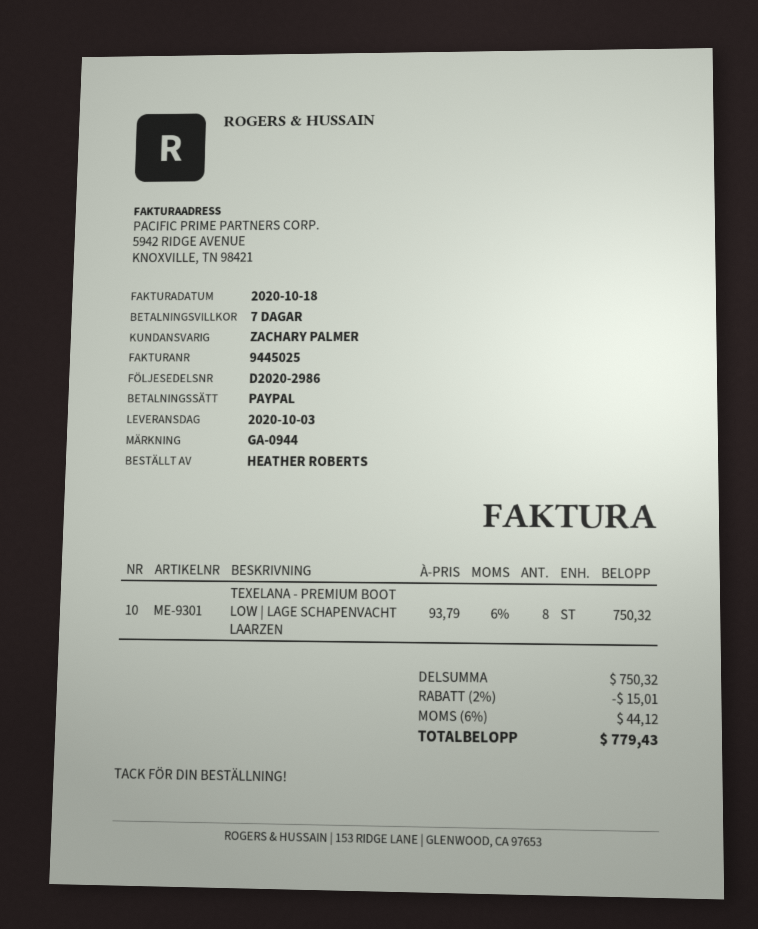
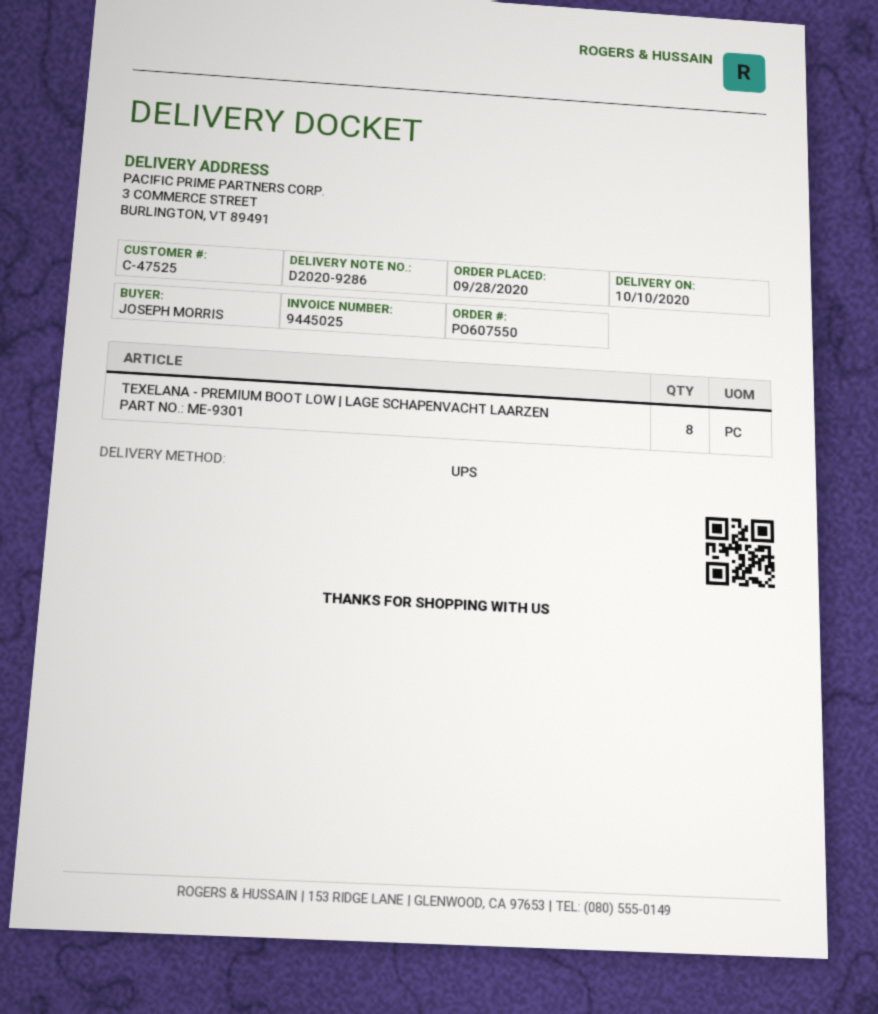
delivery note number: D2020-2986 -> D2020-9286
delivery date: 2020-10-03 -> 2020-10-10
ordered by: HEATHER ROBERTS -> JOSEPH MORRIS

